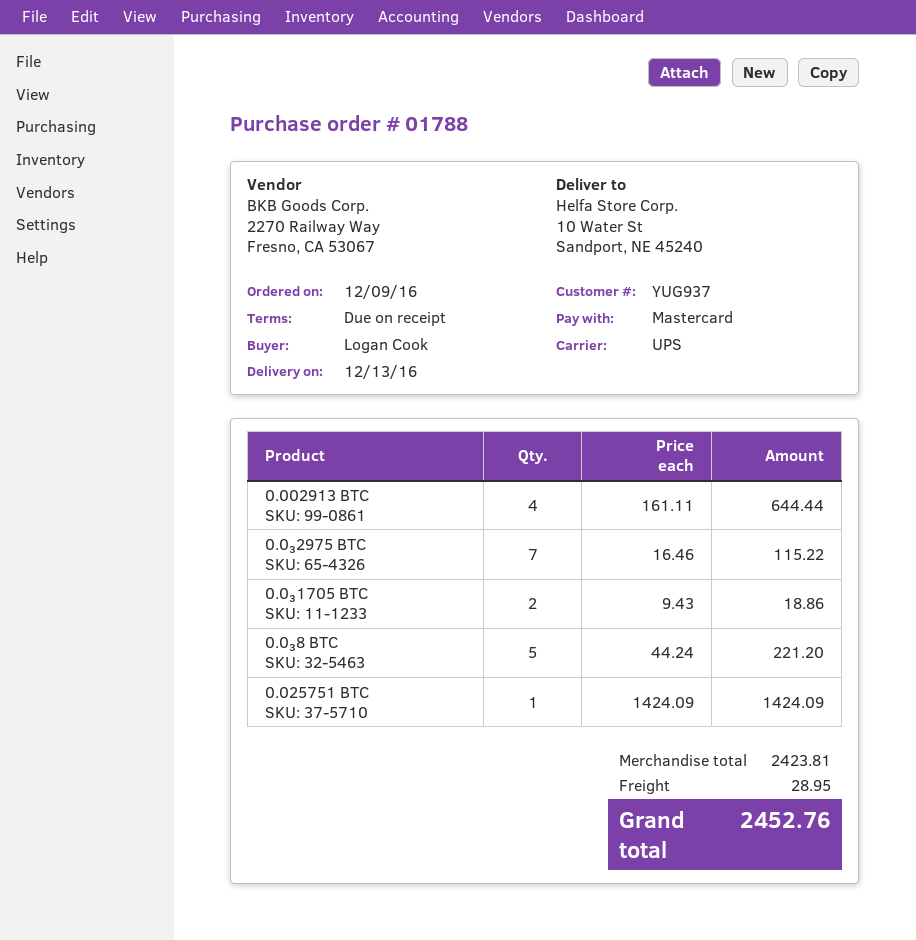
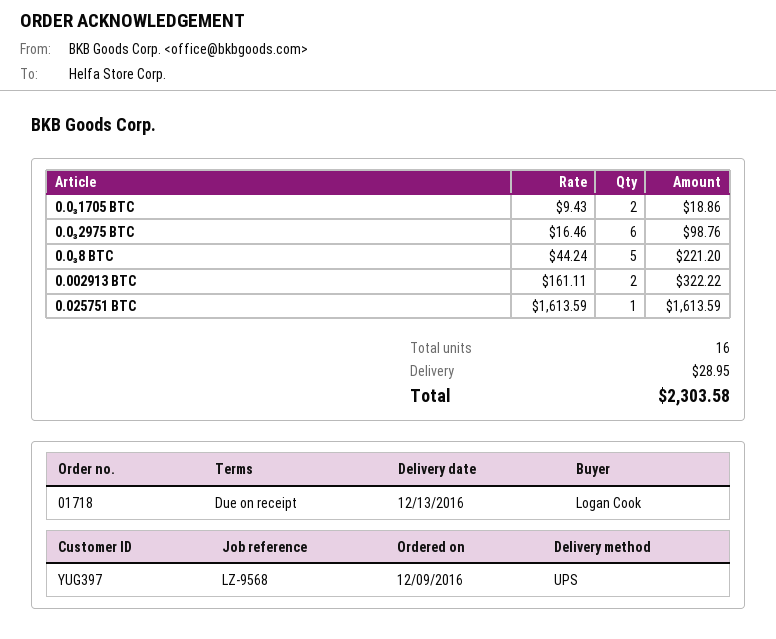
order number: 01788 -> 01718
customer number: YUG937 -> YUG397
0.002913 BTC: 4 x 161.11 = 644.44 -> 2 x 161.11 = 322.22
0.0₃2975 BTC: 7 x 16.46 = 115.22 -> 6 x 16.46 = 98.76
0.025751 BTC: 1 x 1424.09 = 1424.09 -> 1 x 1613.59 = 1613.59
total: 2452.76 -> 2303.58

